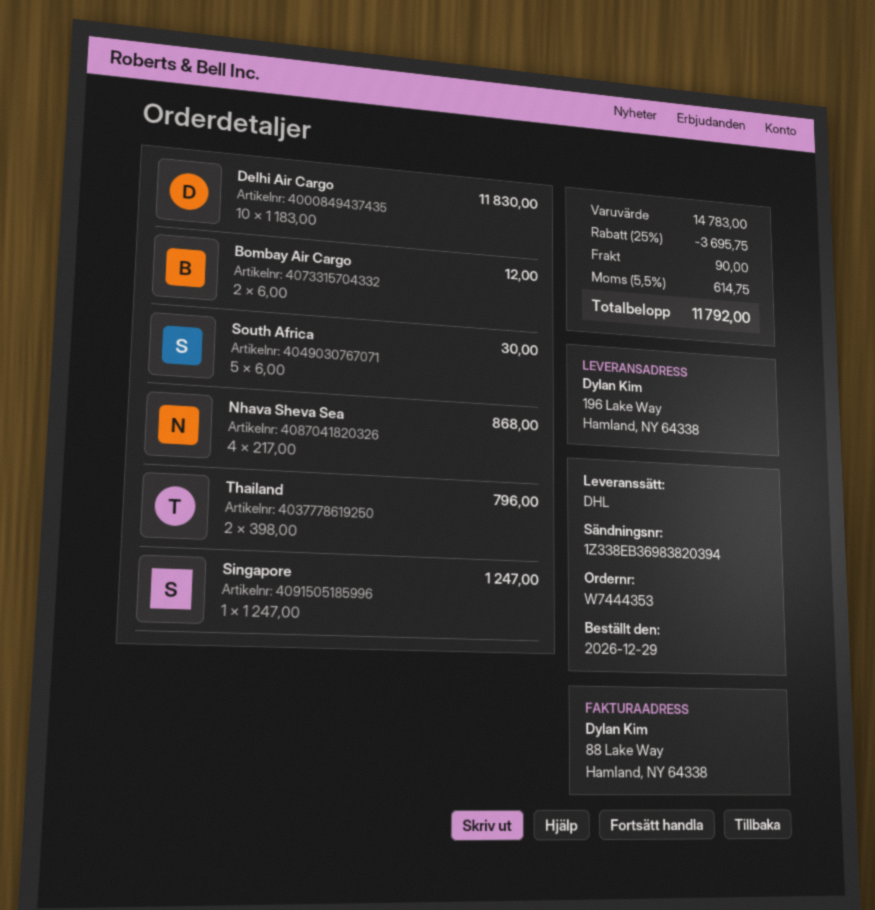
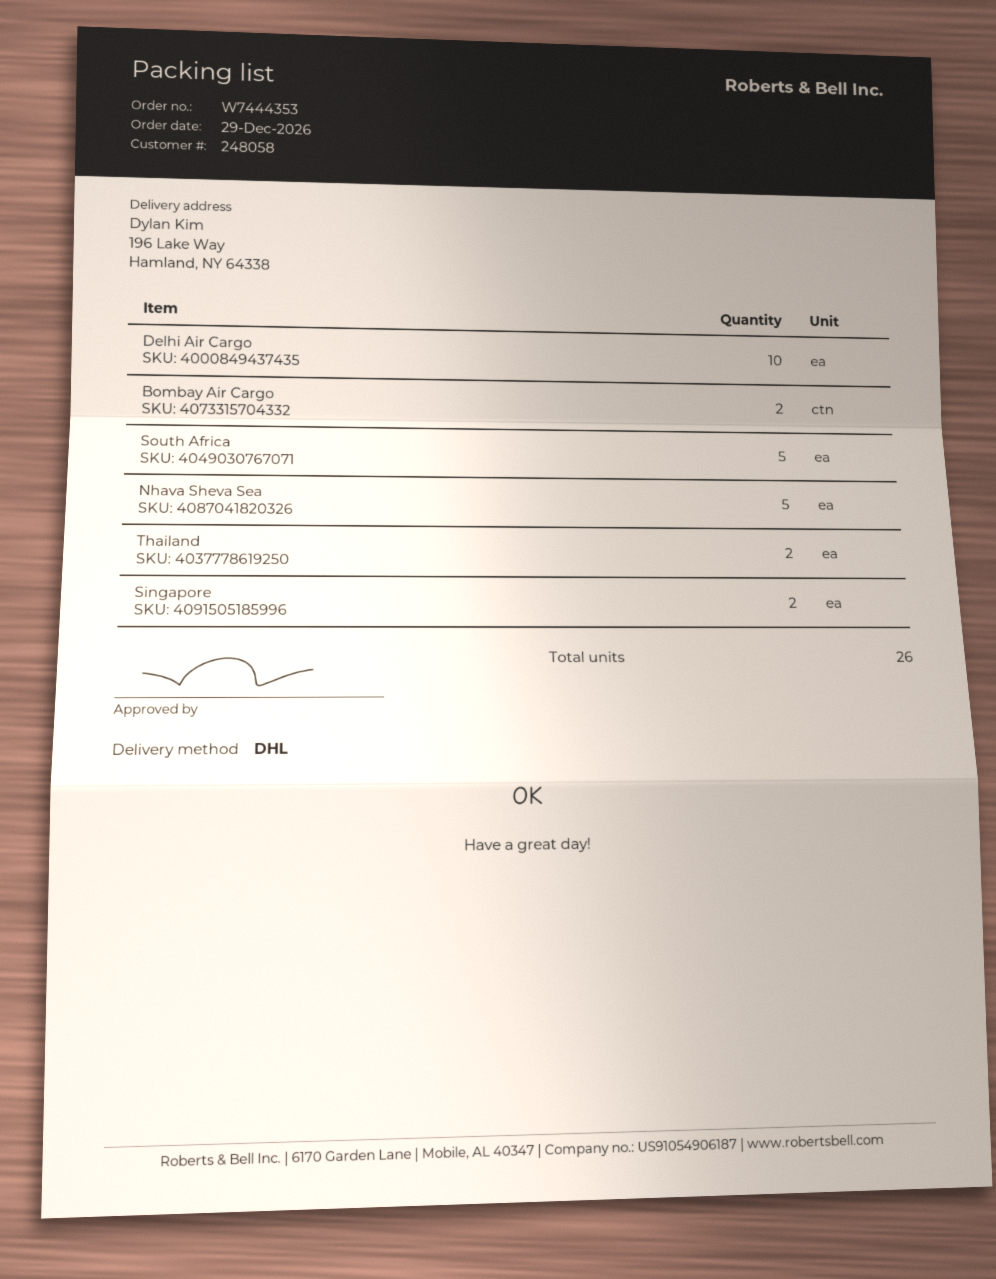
Nhava Sheva Sea: 4 -> 5
Singapore: 1 -> 2

